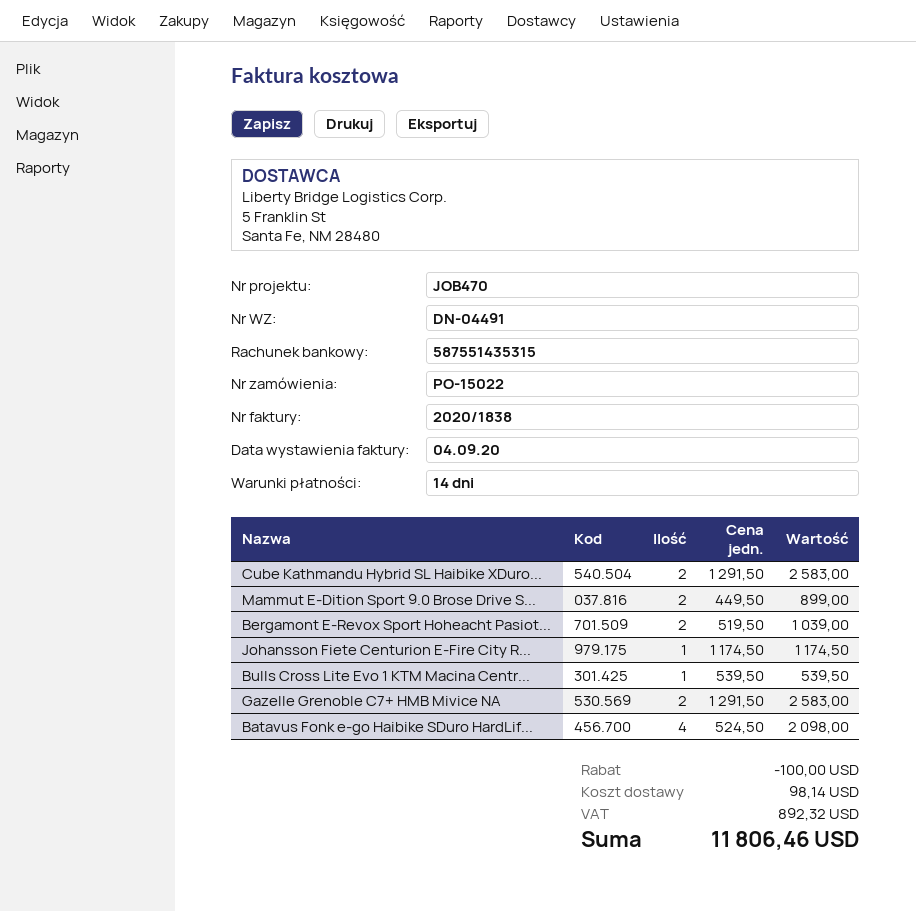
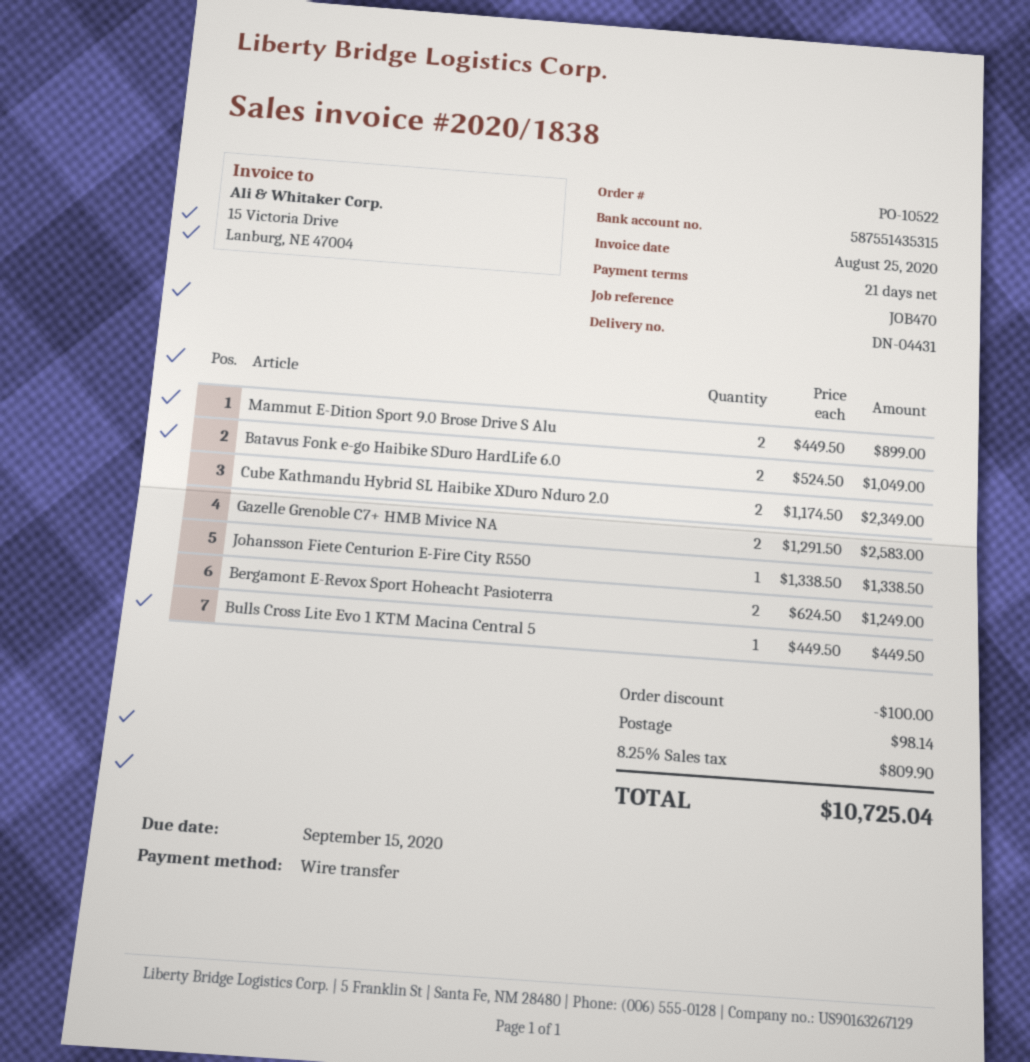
order number: PO-15022 -> PO-10522
delivery note number: DN-04491 -> DN-04431
invoice date: 2020-09-04 -> 2020-08-25
payment terms: 14 days -> 21 days
Cube Kathmandu Hybrid SL Haibike XDuro...: 2 x 1291.50 = 2583.00 -> 2 x 1174.50 = 2349.00
Bergamont E-Revox Sport Hoheacht Pasiot...: 2 x 519.50 = 1039.00 -> 2 x 624.50 = 1249.00
Johansson Fiete Centurion E-Fire City R...: 1 x 1174.50 = 1174.50 -> 1 x 1338.50 = 1338.50
Bulls Cross Lite Evo 1 KTM Macina Centr...: 1 x 539.50 = 539.50 -> 1 x 449.50 = 449.50
Batavus Fonk e-go Haibike SDuro HardLif...: 4 x 524.50 = 2098.00 -> 2 x 524.50 = 1049.00
tax: 892.32 -> 809.90
total: 11806.46 -> 10725.04

